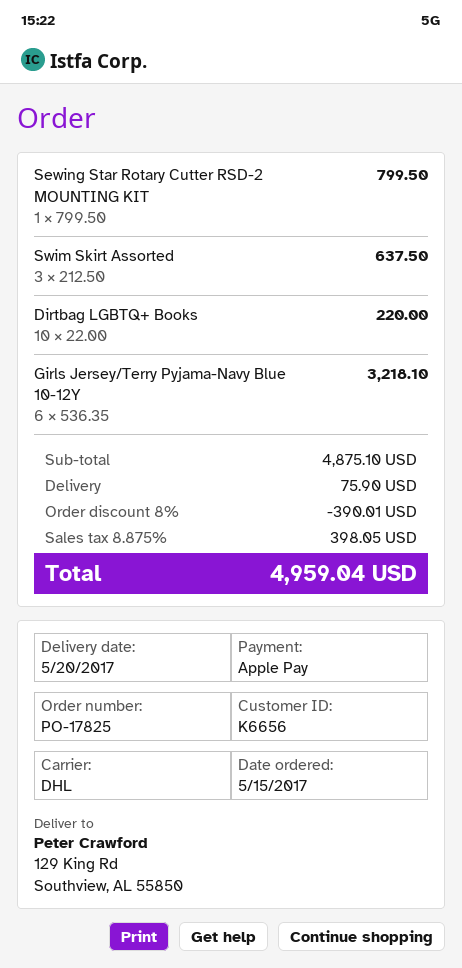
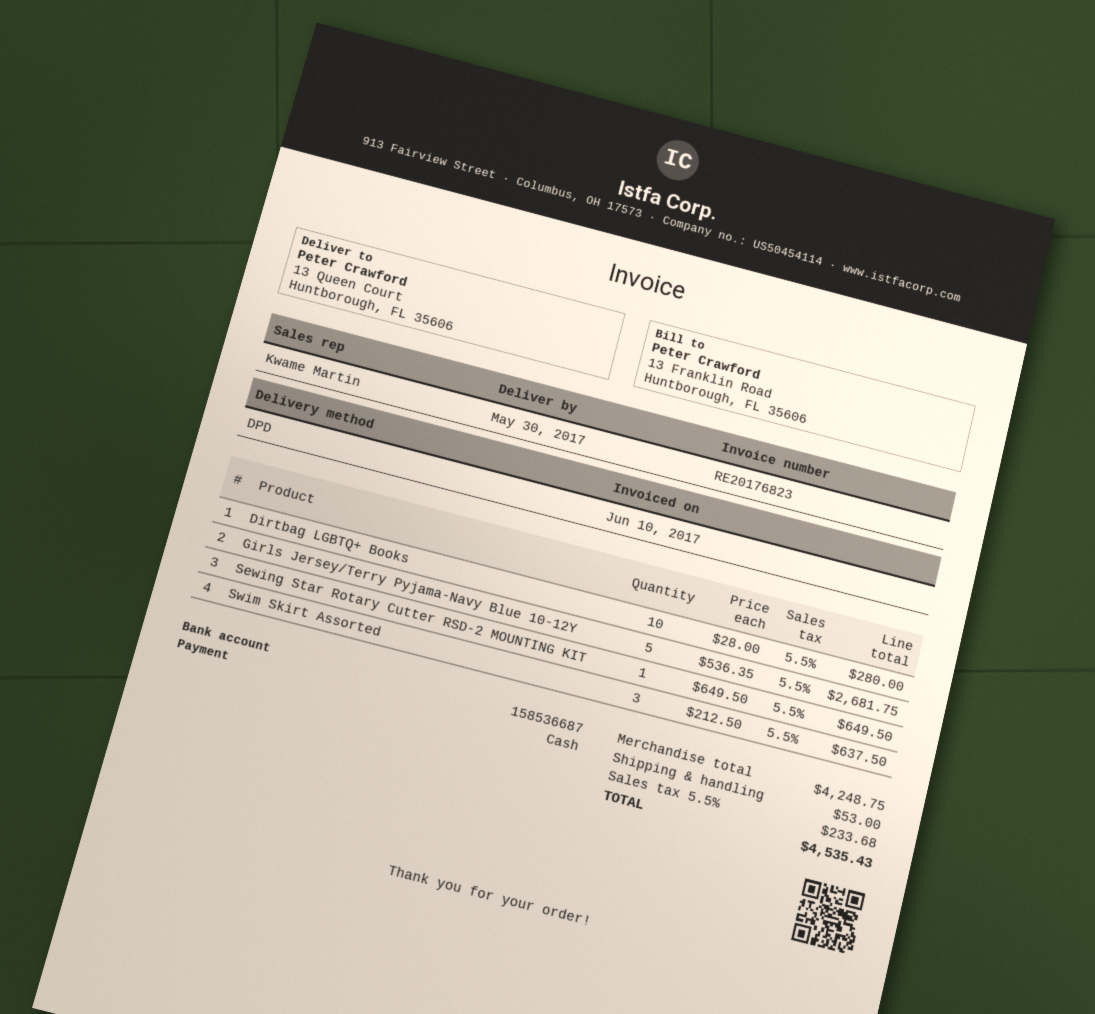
delivery date: 2017-05-20 -> 2017-05-30
payment method: Apple Pay -> cash
shipping method: DHL -> DPD
ship to: 129 King Rd, Southview, AL 55850 -> 13 Queen Court, Huntborough, FL 35606
Sewing Star Rotary Cutter RSD-2 MOUNTING KIT: 1 x 799.50 = 799.50 -> 1 x 649.50 = 649.50
Dirtbag LGBTQ+ Books: 10 x 22.00 = 220.00 -> 10 x 28.00 = 280.00
Girls Jersey/Terry Pyjama-Navy Blue 10-12Y: 6 x 536.35 = 3218.10 -> 5 x 536.35 = 2681.75
subtotal: 4875.10 -> 4248.75
discount: 8% = 390.01 -> none
shipping: 75.90 -> 53.00
tax: 8.875% = 398.05 -> 5.5% = 233.68
total: 4959.04 -> 4535.43

